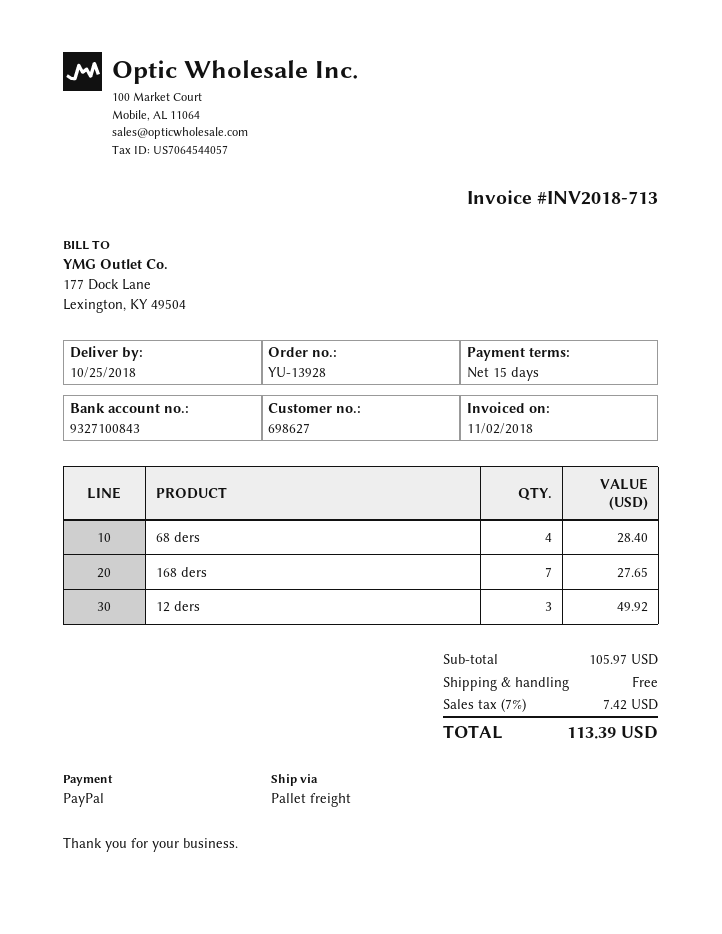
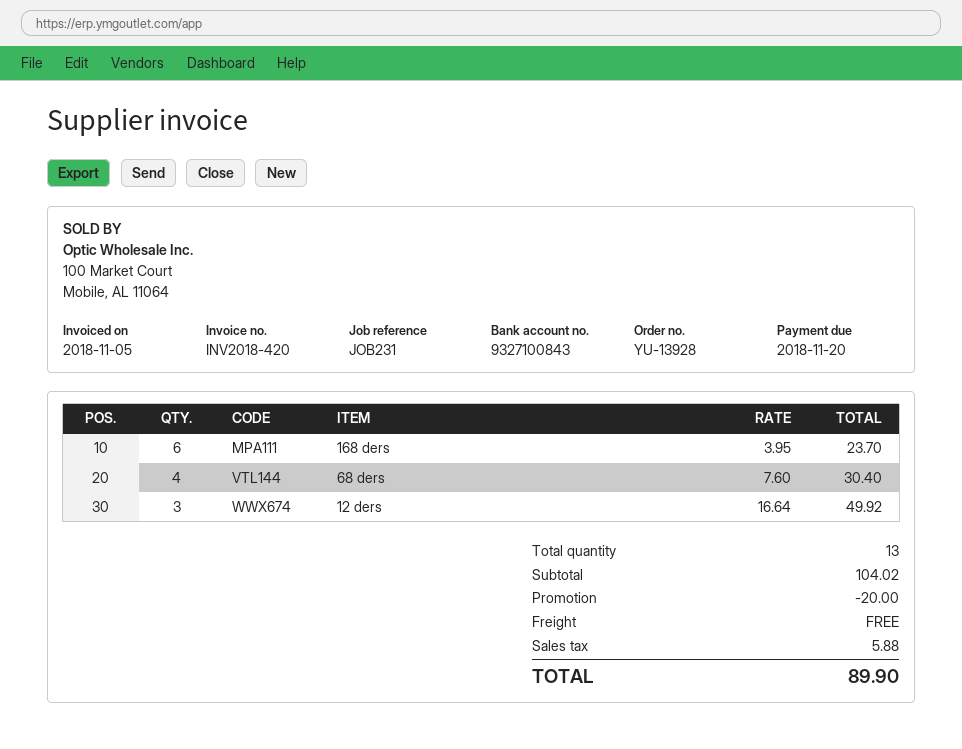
invoice number: INV2018-713 -> INV2018-420
invoice date: 2018-11-02 -> 2018-11-05
68 ders: 4 for 28.40 -> 4 for 30.40
168 ders: 7 for 27.65 -> 6 for 23.70
subtotal: 105.97 -> 104.02
discount: none -> 20.00
tax: 7.42 -> 5.88
total: 113.39 -> 89.90

